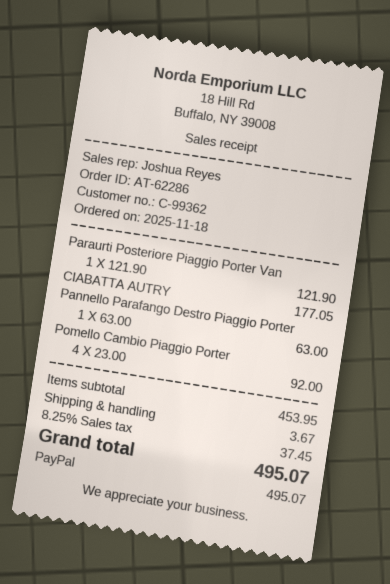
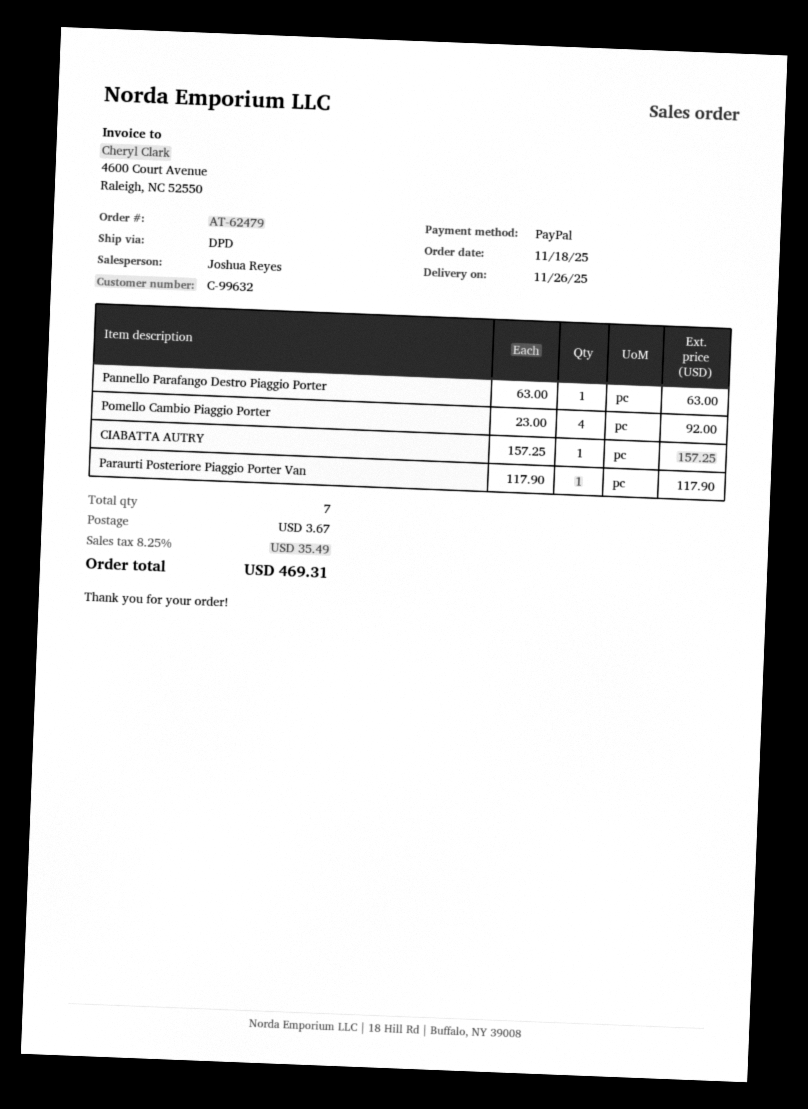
order number: AT-62286 -> AT-62479
customer number: C-99362 -> C-99632
Paraurti Posteriore Piaggio Porter Van: 1 x 121.90 = 121.90 -> 1 x 117.90 = 117.90
CIABATTA AUTRY: 1 x 177.05 = 177.05 -> 1 x 157.25 = 157.25
tax: 8.25% = 37.45 -> 8.25% = 35.49
total: 495.07 -> 469.31

